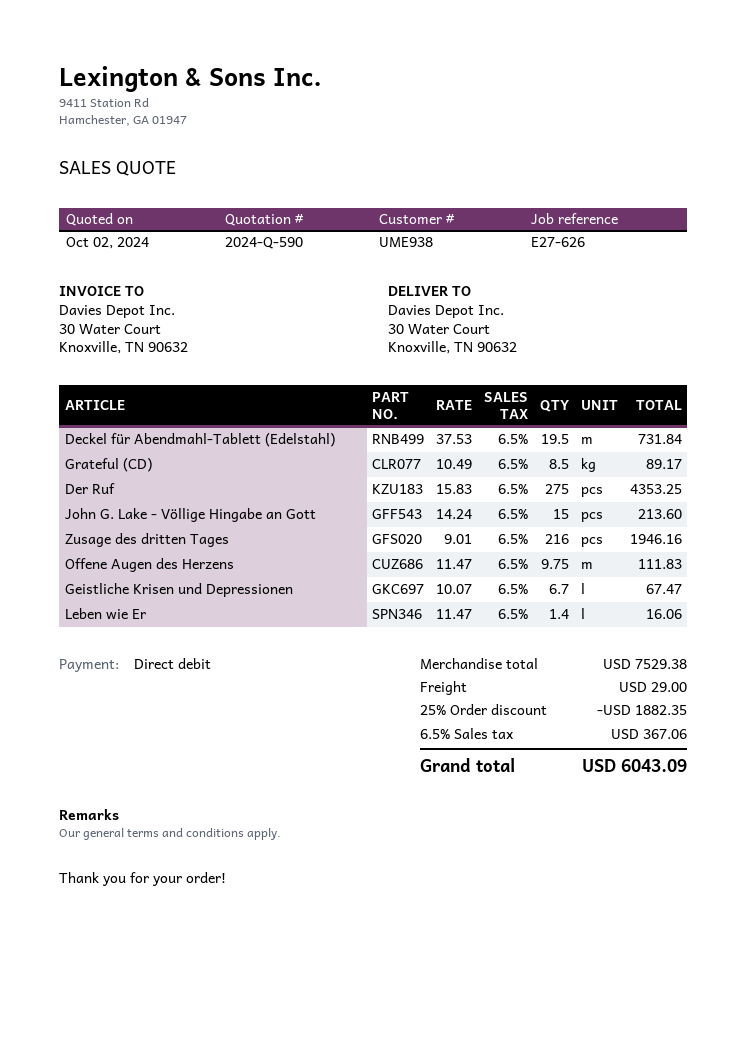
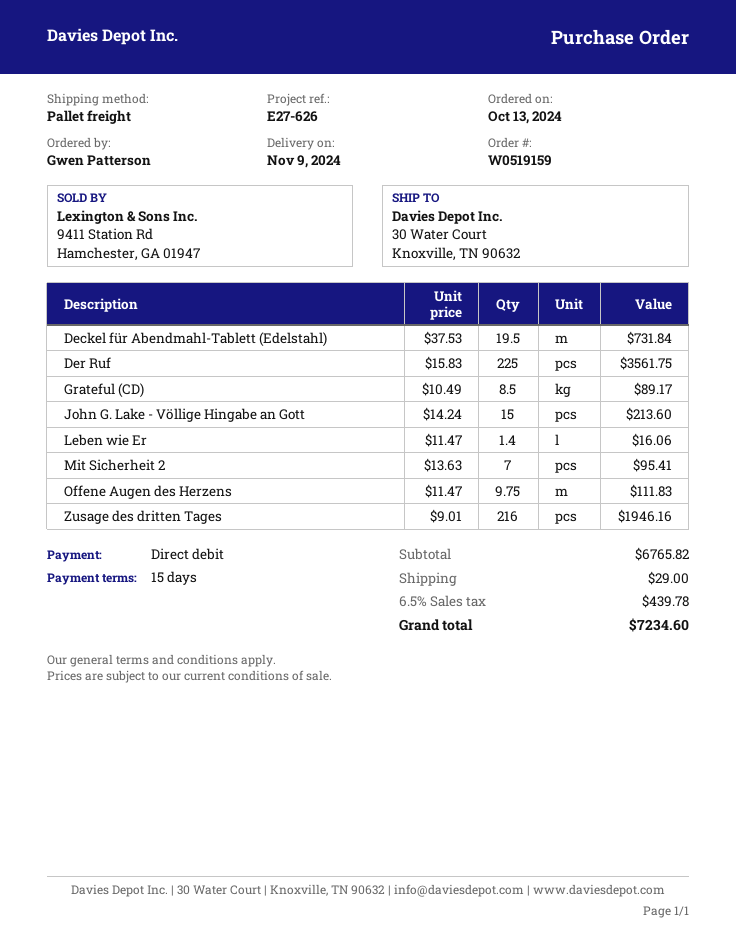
Der Ruf: 275 x 15.83 = 4353.25 -> 225 x 15.83 = 3561.75
Geistliche Krisen und Depressionen: 6.7 x 10.07 = 67.47 -> none
Mit Sicherheit 2: none -> 7 x 13.63 = 95.41
subtotal: 7529.38 -> 6765.82
discount: 25% = 1882.35 -> none
tax: 6.5% = 367.06 -> 6.5% = 439.78
total: 6043.09 -> 7234.60

